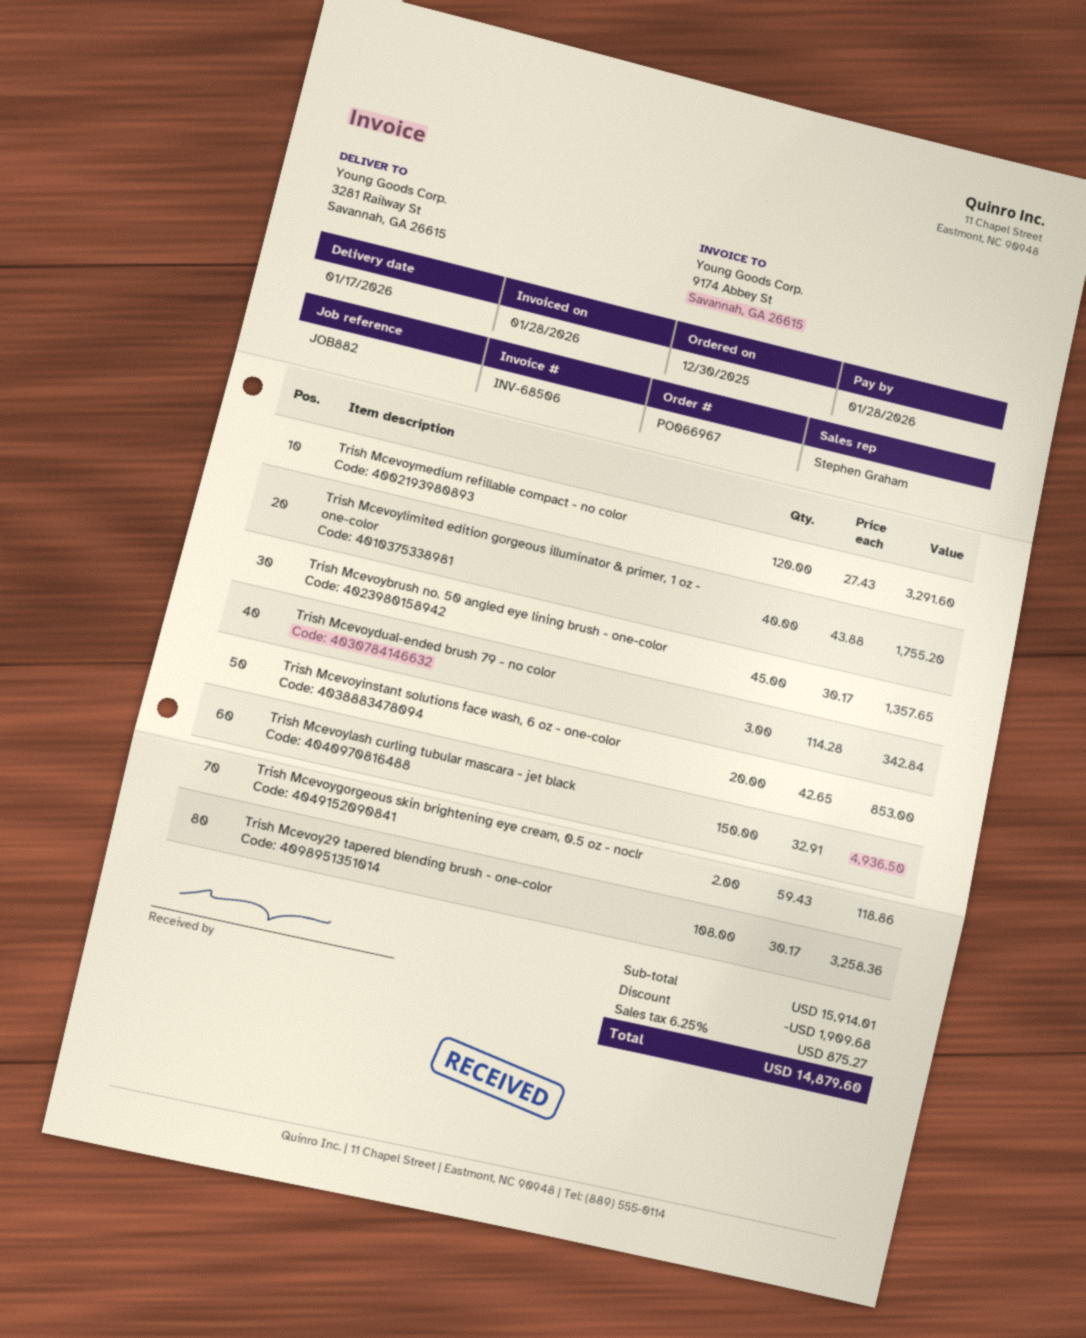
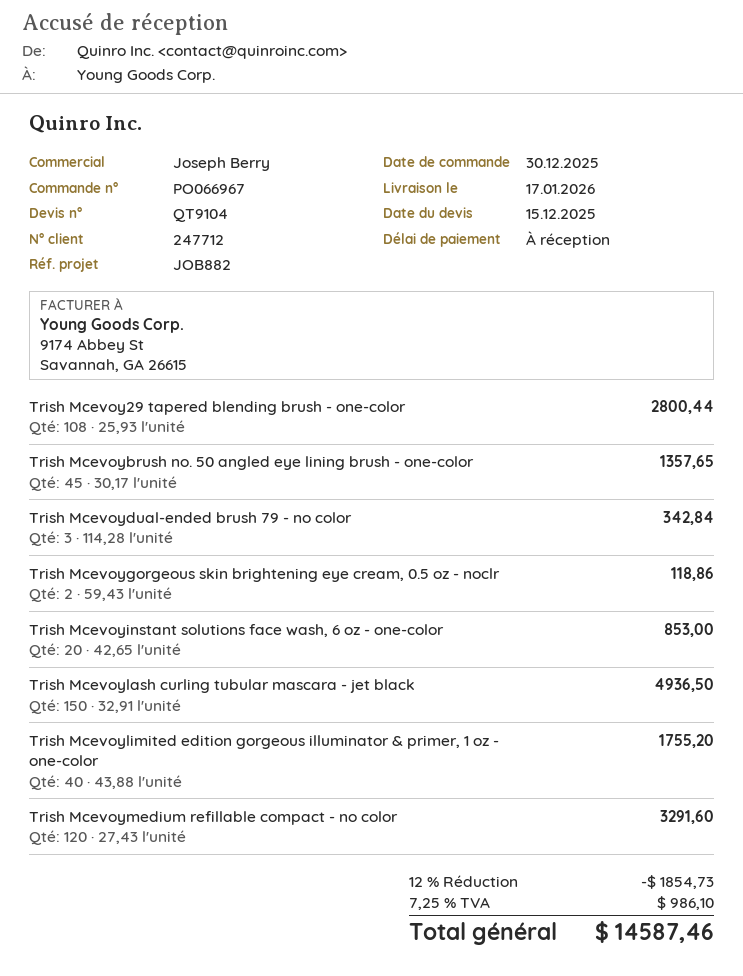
sales rep: Stephen Graham -> Joseph Berry
Trish Mcevoy29 tapered blending brush - one-color: 108 x 30.17 = 3258.36 -> 108 x 25.93 = 2800.44
discount: 1909.68 -> 1854.73
tax: 6.25% = 875.27 -> 7.25% = 986.10
total: 14879.60 -> 14587.46

